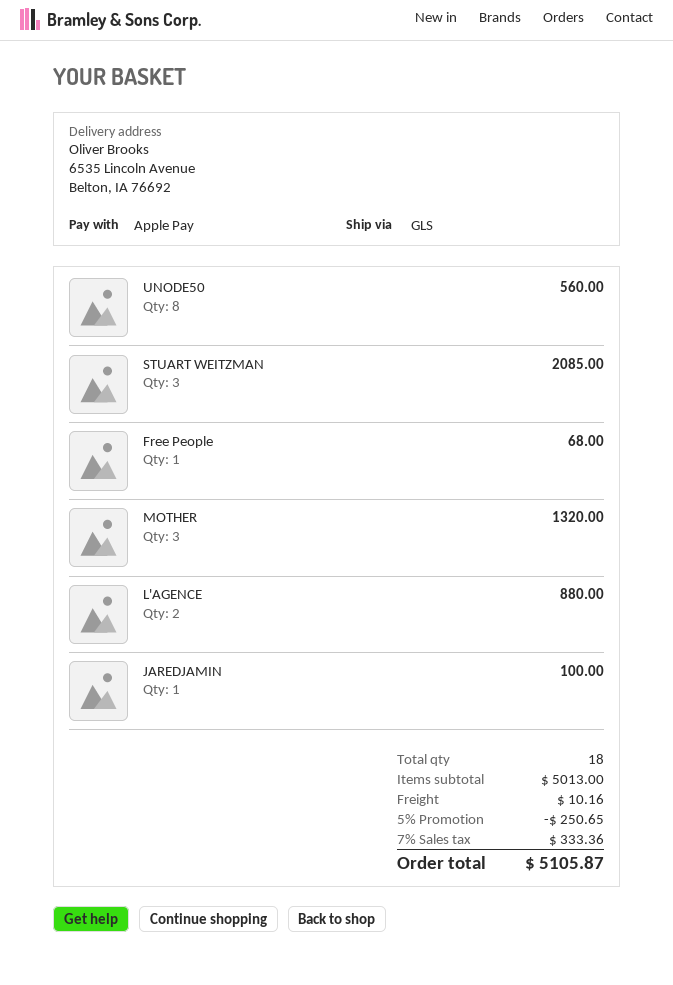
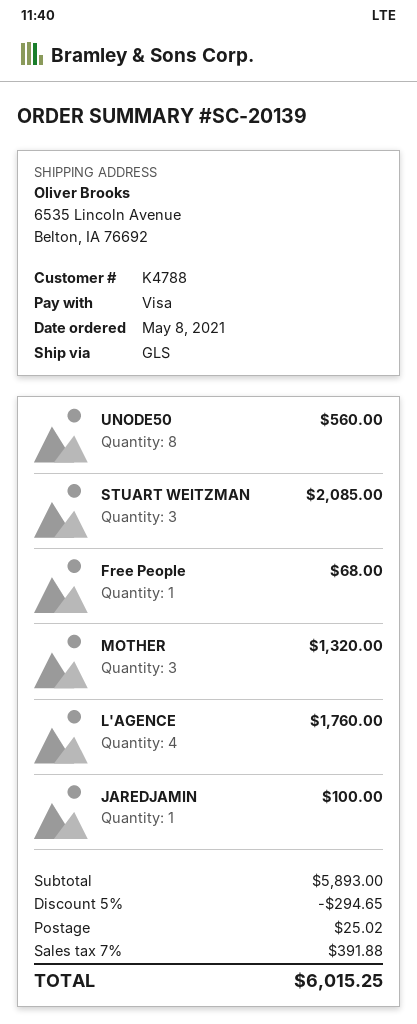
payment method: Apple Pay -> Visa
L'AGENCE: 2 for 880.00 -> 4 for 1760.00
subtotal: 5013.00 -> 5893.00
discount: 5% = 250.65 -> 5% = 294.65
shipping: 10.16 -> 25.02
tax: 7% = 333.36 -> 7% = 391.88
total: 5105.87 -> 6015.25

